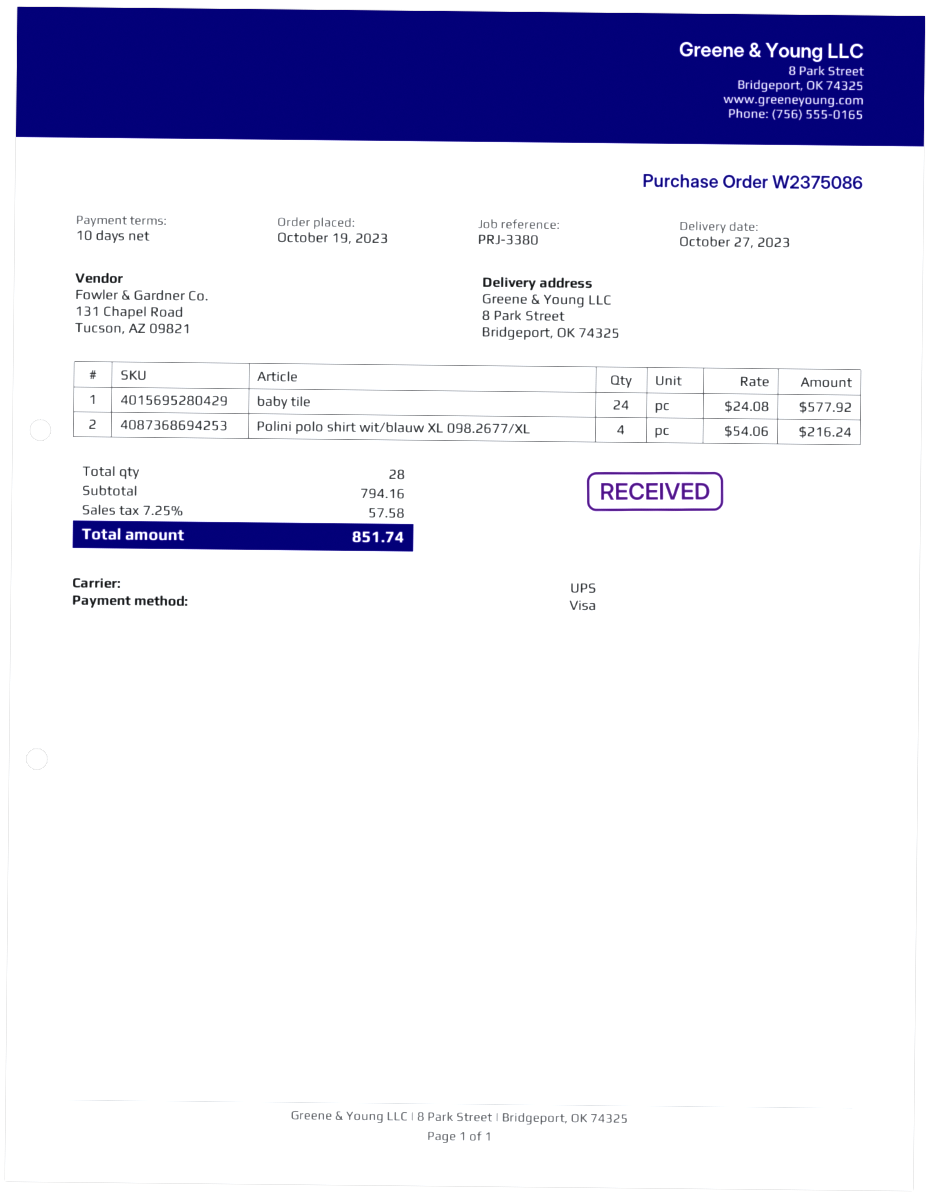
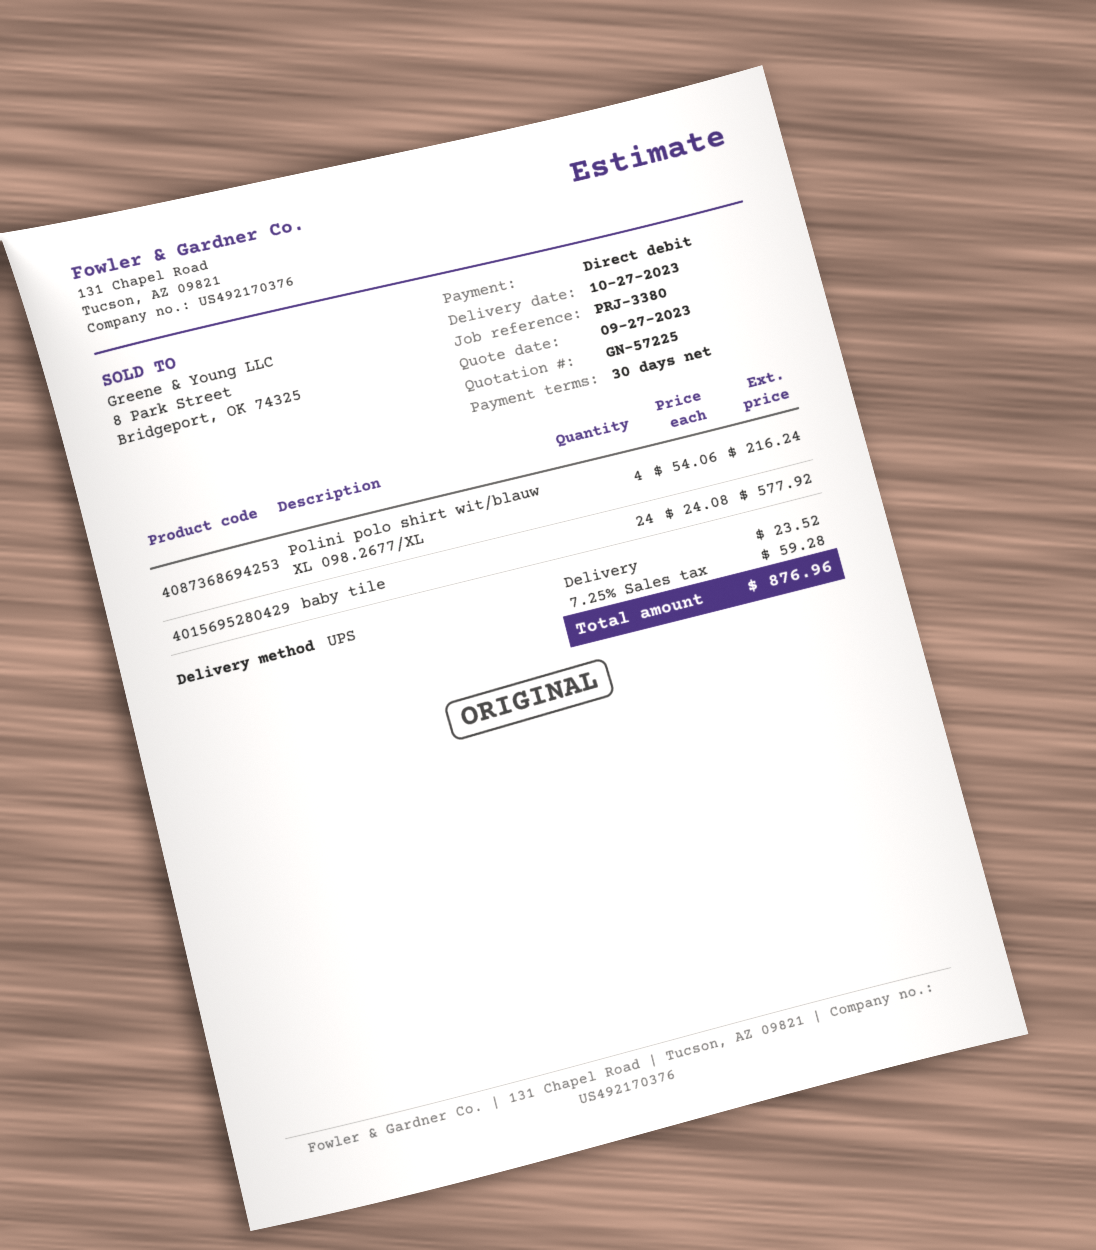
payment terms: 10 days -> 30 days
payment method: Visa -> direct debit
shipping: none -> 23.52
tax: 7.25% = 57.58 -> 7.25% = 59.28
total: 851.74 -> 876.96

